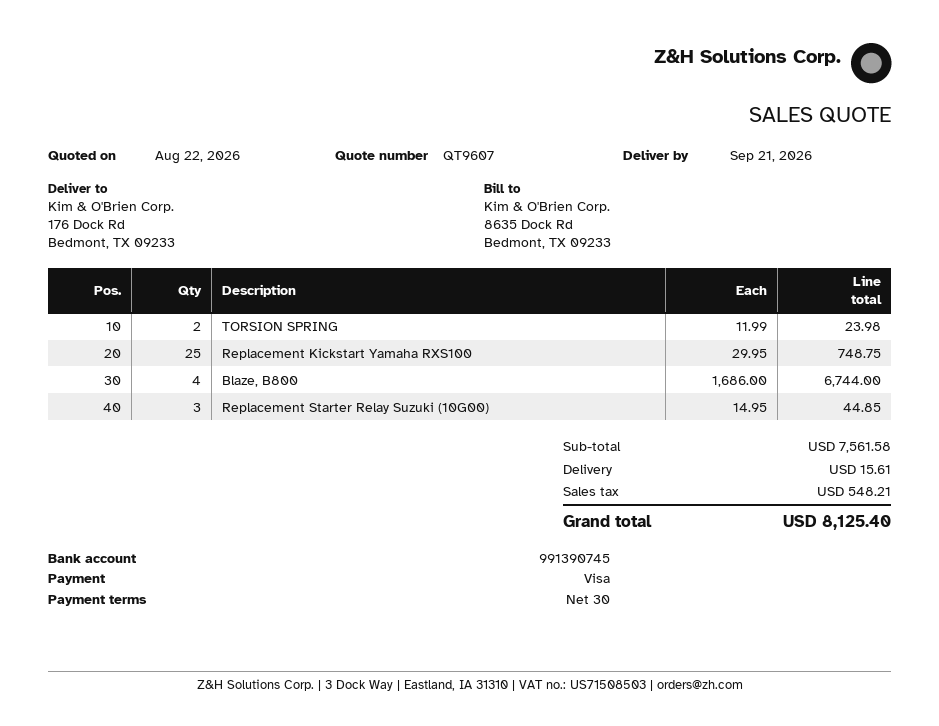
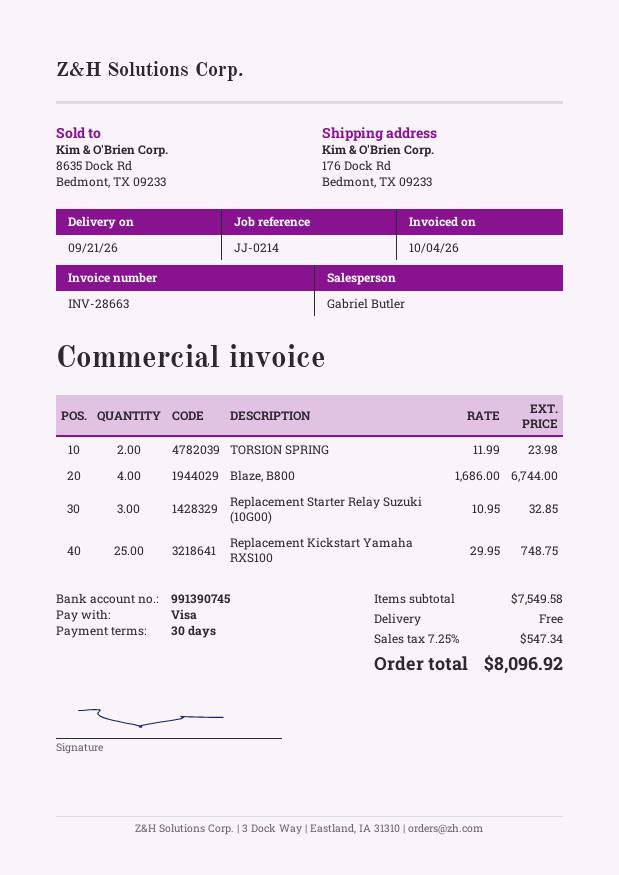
Replacement Starter Relay Suzuki (10G00): 3 x 14.95 = 44.85 -> 3 x 10.95 = 32.85
subtotal: 7561.58 -> 7549.58
shipping: 15.61 -> 0.00
tax: 548.21 -> 547.34
total: 8125.40 -> 8096.92

